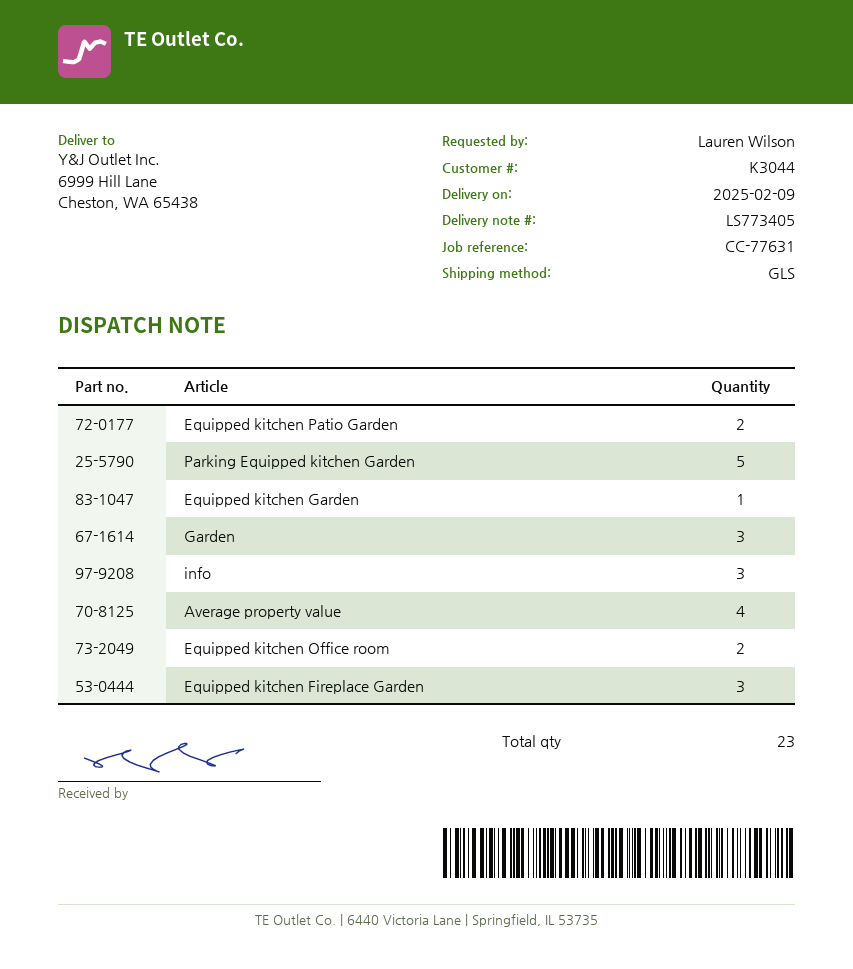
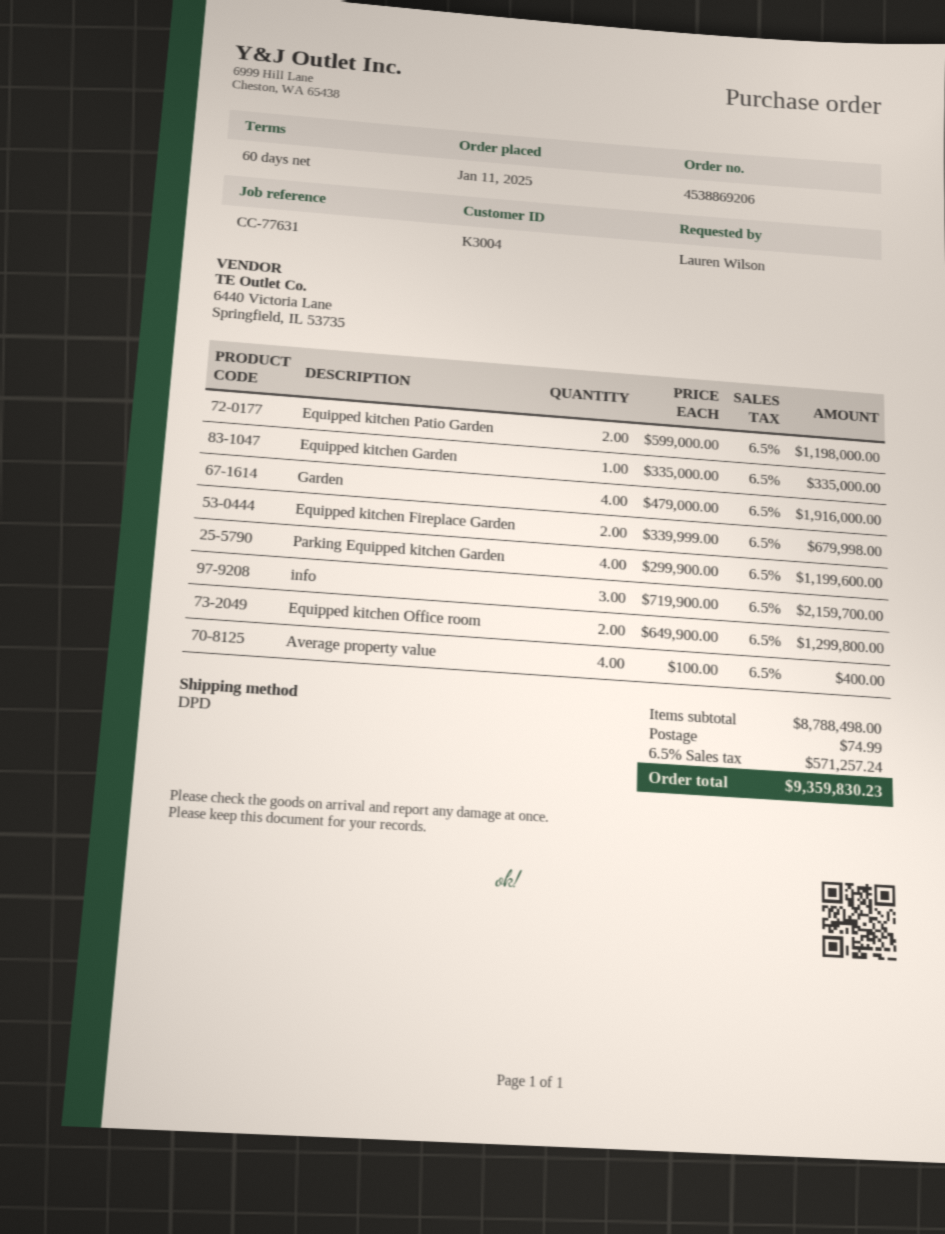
customer number: K3044 -> K3004
shipping method: GLS -> DPD
Parking Equipped kitchen Garden: 5 -> 4
Garden: 3 -> 4
Equipped kitchen Fireplace Garden: 3 -> 2

